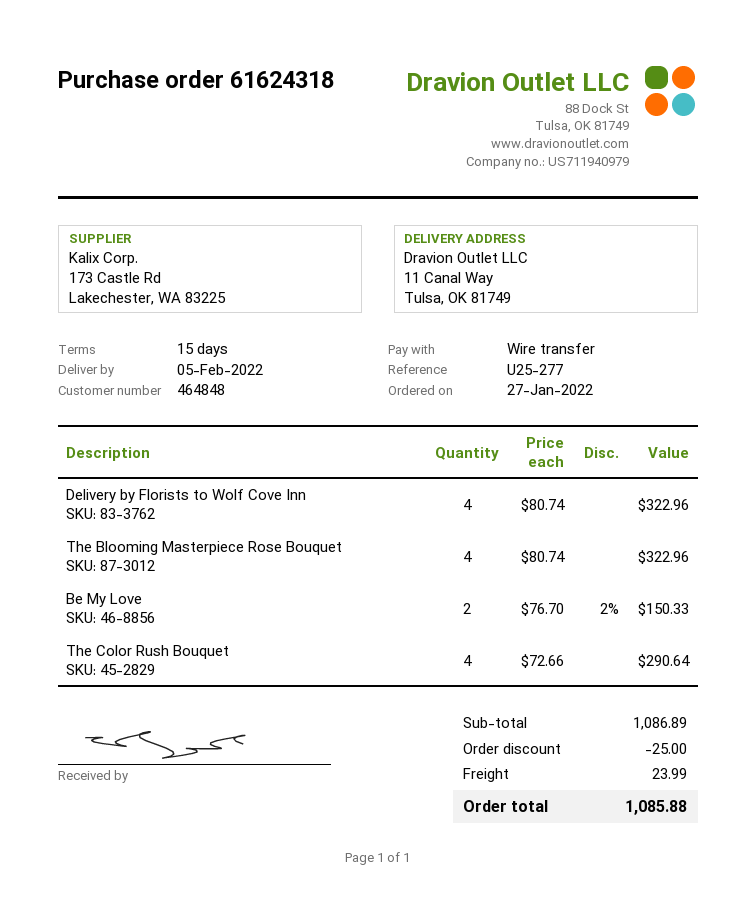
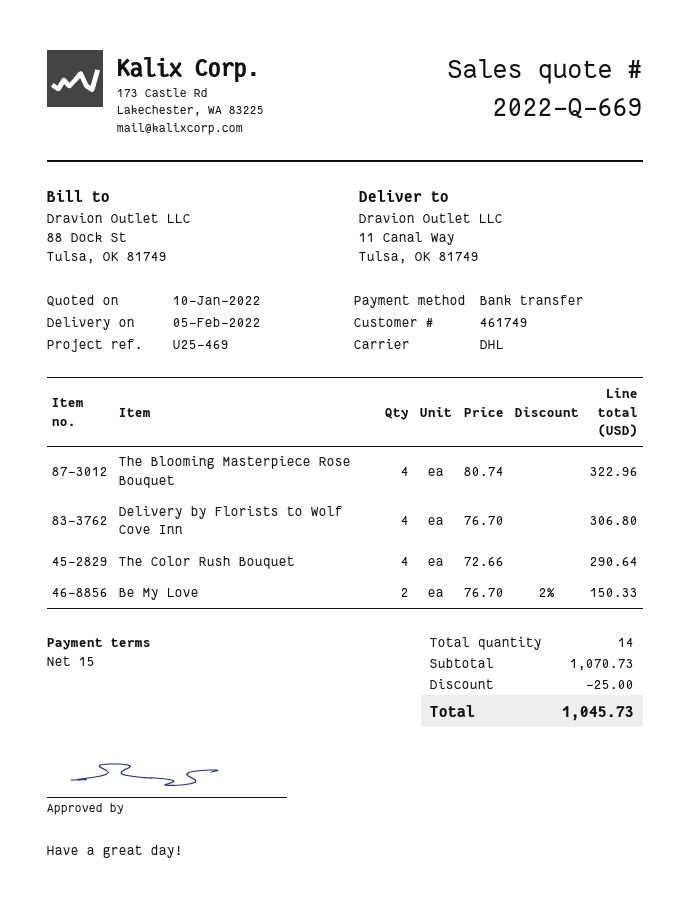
customer number: 464848 -> 461749
reference: U25-277 -> U25-469
Delivery by Florists to Wolf Cove Inn: 4 x 80.74 = 322.96 -> 4 x 76.70 = 306.80
subtotal: 1086.89 -> 1070.73
shipping: 23.99 -> none
total: 1085.88 -> 1045.73

